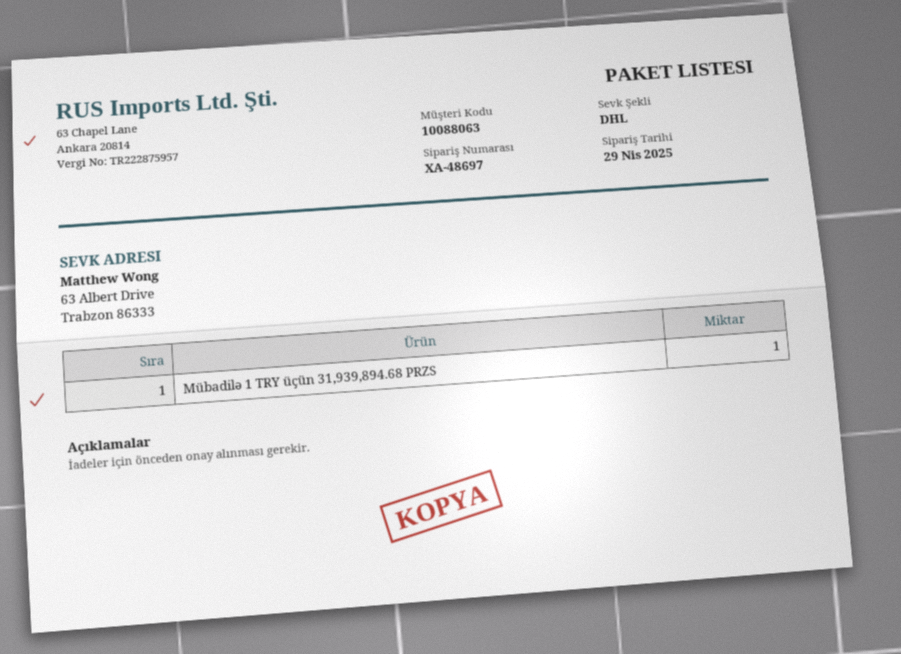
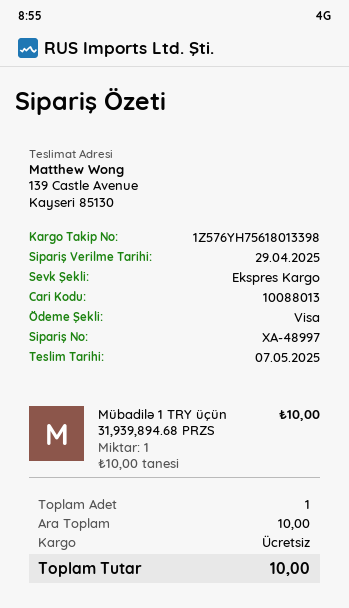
order number: XA-48697 -> XA-48997
customer number: 10088063 -> 10088013
shipping method: DHL -> express
ship to: 63 Albert Drive, Trabzon 86333 -> 139 Castle Avenue, Kayseri 85130

